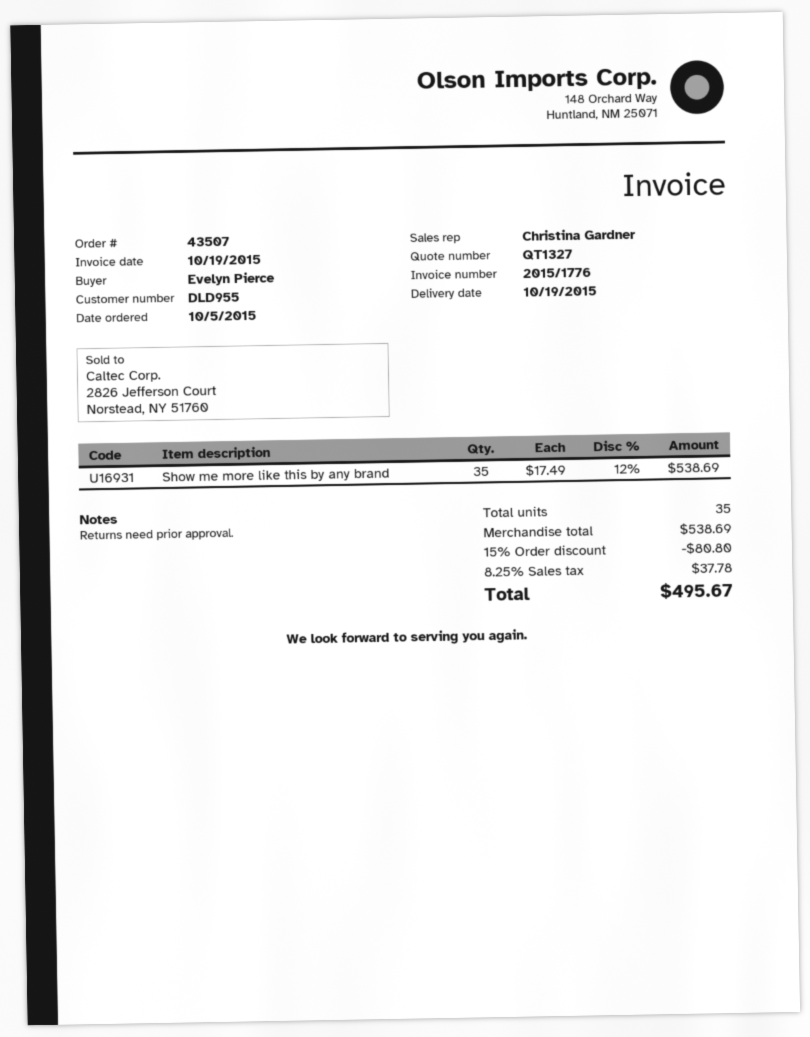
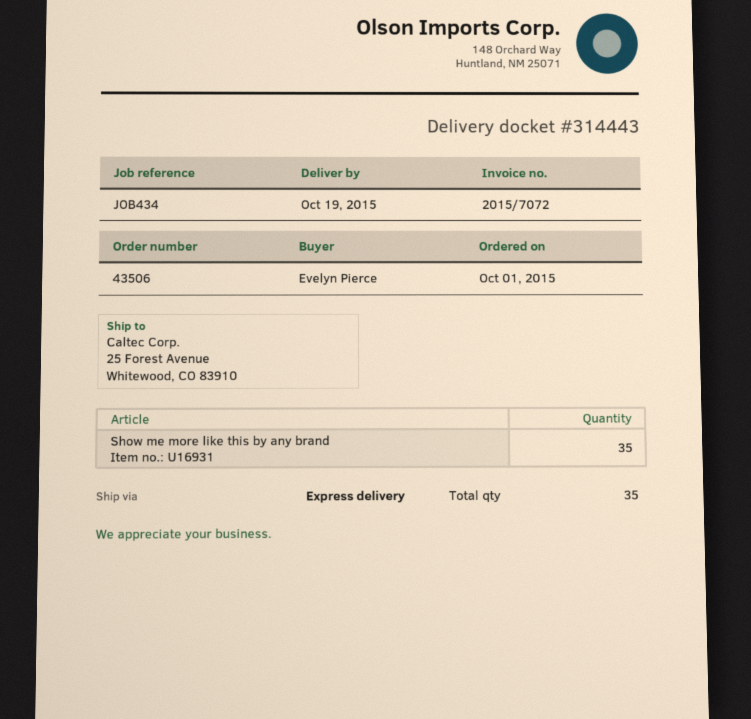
order number: 43507 -> 43506
order date: 2015-10-05 -> 2015-10-01
invoice number: 2015/1776 -> 2015/7072

